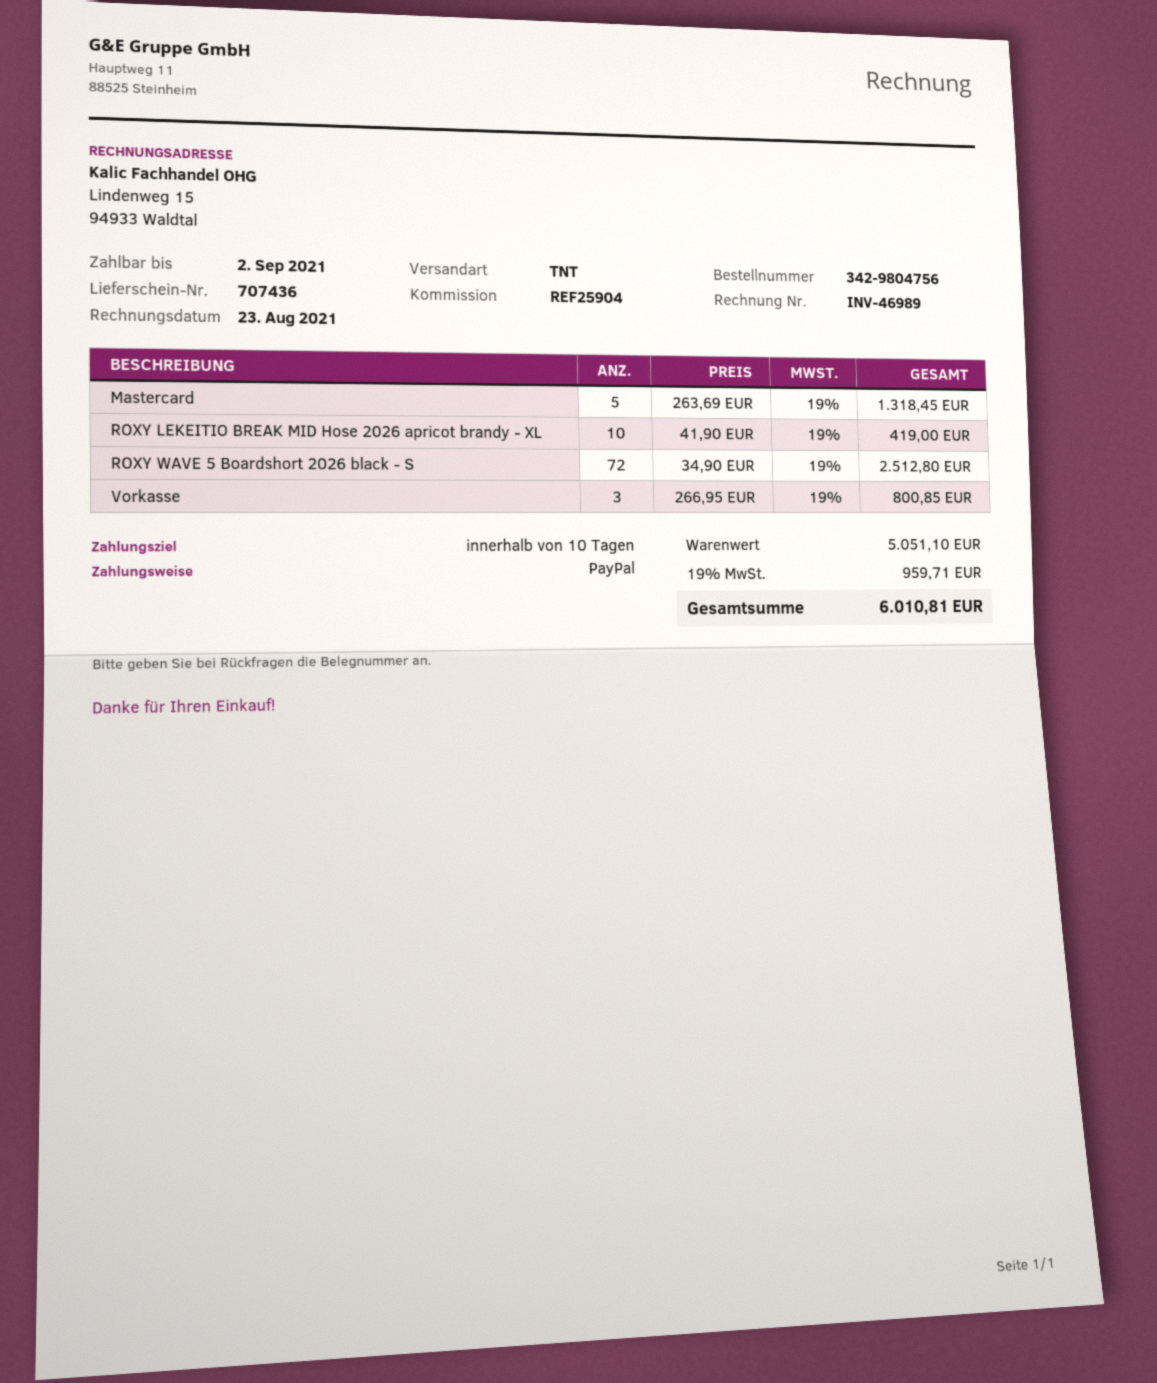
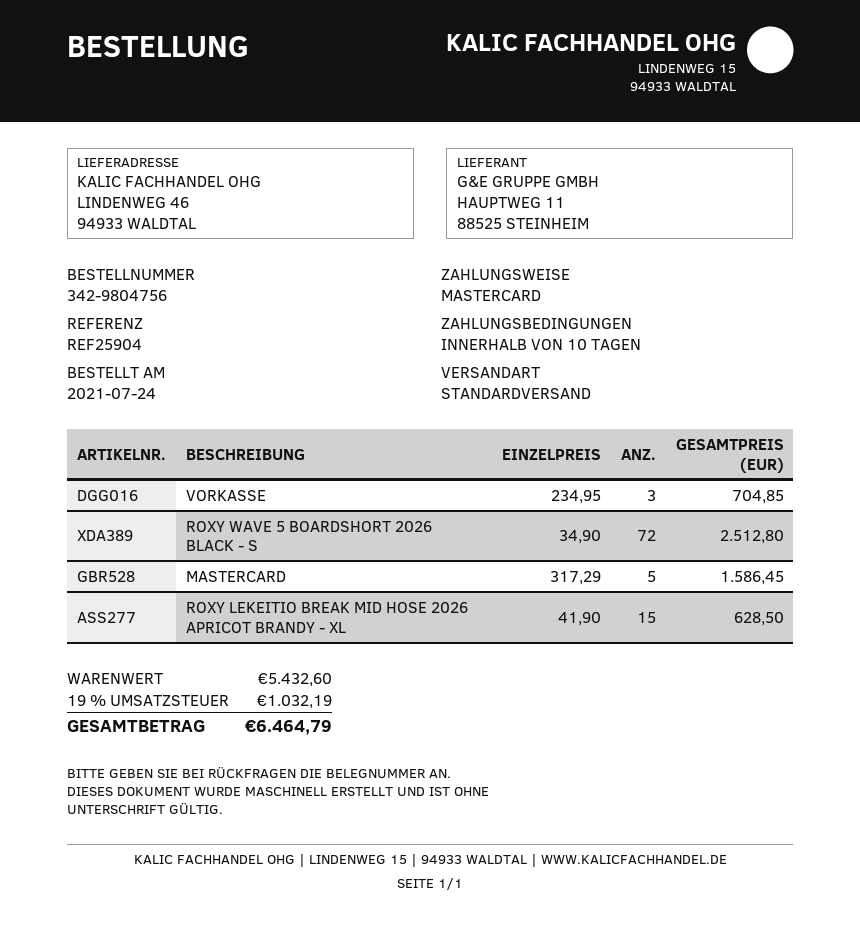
payment method: PayPal -> Mastercard
shipping method: TNT -> standard
Mastercard: 5 x 263.69 = 1318.45 -> 5 x 317.29 = 1586.45
ROXY LEKEITIO BREAK MID Hose 2026 apricot brandy - XL: 10 x 41.90 = 419.00 -> 15 x 41.90 = 628.50
Vorkasse: 3 x 266.95 = 800.85 -> 3 x 234.95 = 704.85
subtotal: 5051.10 -> 5432.60
tax: 19% = 959.71 -> 19% = 1032.19
total: 6010.81 -> 6464.79

